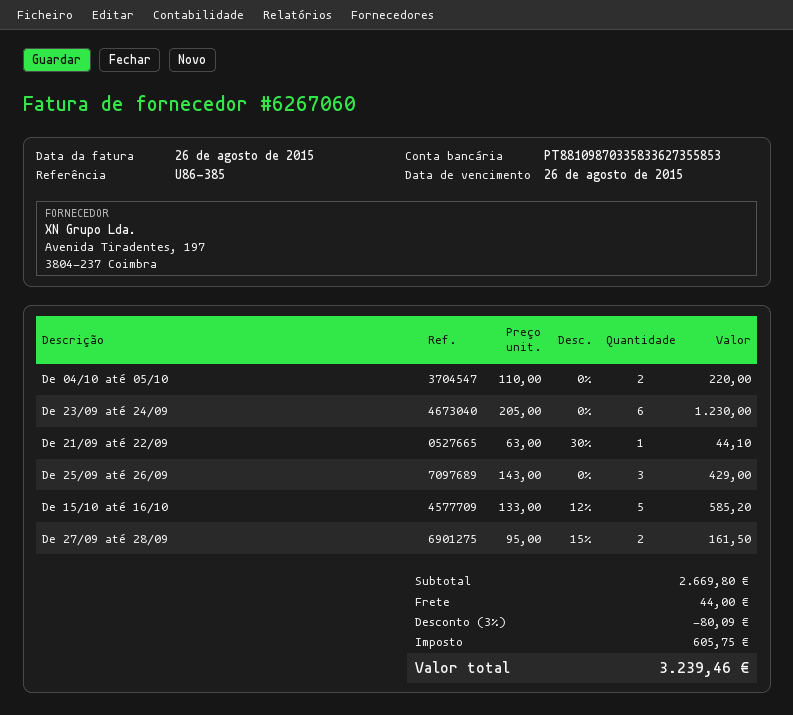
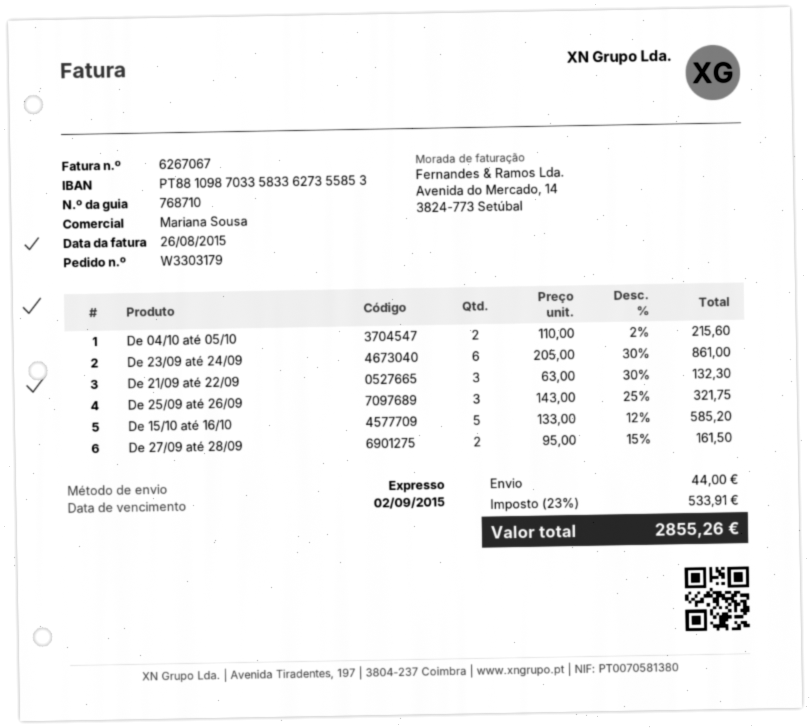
invoice number: 6267060 -> 6267067
due date: 2015-08-26 -> 2015-09-02
De 04/10 até 05/10: 2 x 110.00 = 220.00 -> 2 x 110.00 - 2% = 215.60
De 23/09 até 24/09: 6 x 205.00 = 1230.00 -> 6 x 205.00 - 30% = 861.00
De 21/09 até 22/09: 1 x 63.00 - 30% = 44.10 -> 3 x 63.00 - 30% = 132.30
De 25/09 até 26/09: 3 x 143.00 = 429.00 -> 3 x 143.00 - 25% = 321.75
discount: 3% = 80.09 -> none
tax: 605.75 -> 533.91
total: 3239.46 -> 2855.26

